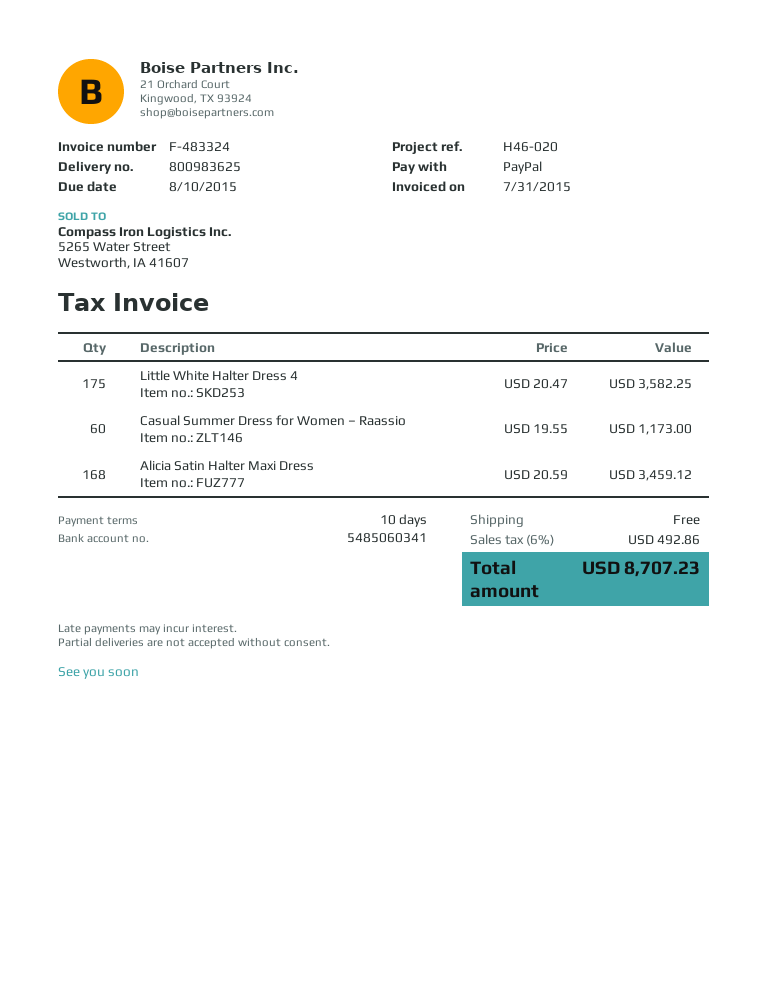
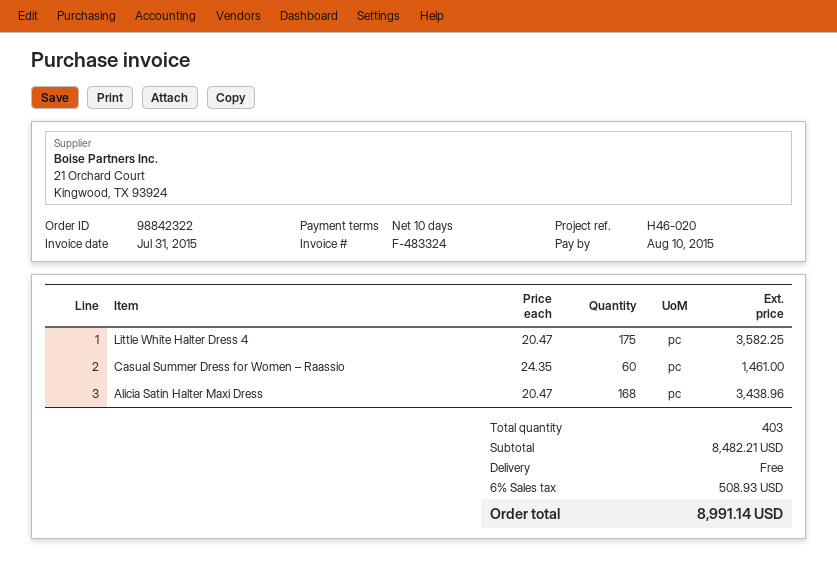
Casual Summer Dress for Women – Raassio: 60 x 19.55 = 1173.00 -> 60 x 24.35 = 1461.00
Alicia Satin Halter Maxi Dress: 168 x 20.59 = 3459.12 -> 168 x 20.47 = 3438.96
tax: 6% = 492.86 -> 6% = 508.93
total: 8707.23 -> 8991.14

